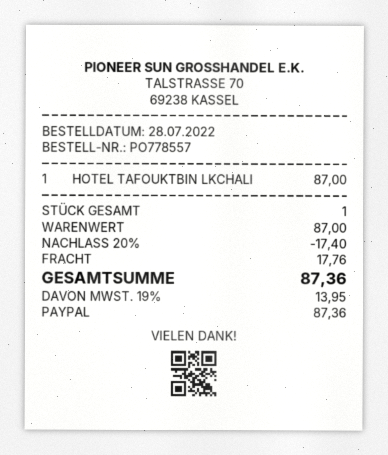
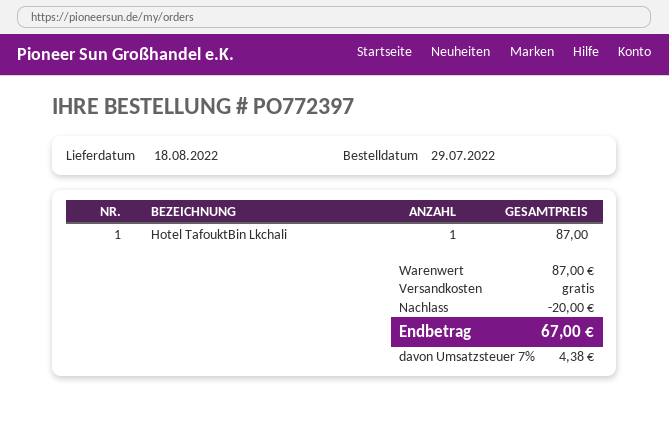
order number: PO778557 -> PO772397
order date: 2022-07-28 -> 2022-07-29
discount: 17.40 -> 20.00
shipping: 17.76 -> 0.00
tax: 19% = 13.95 -> 7% = 4.38
total: 87.36 -> 67.00

